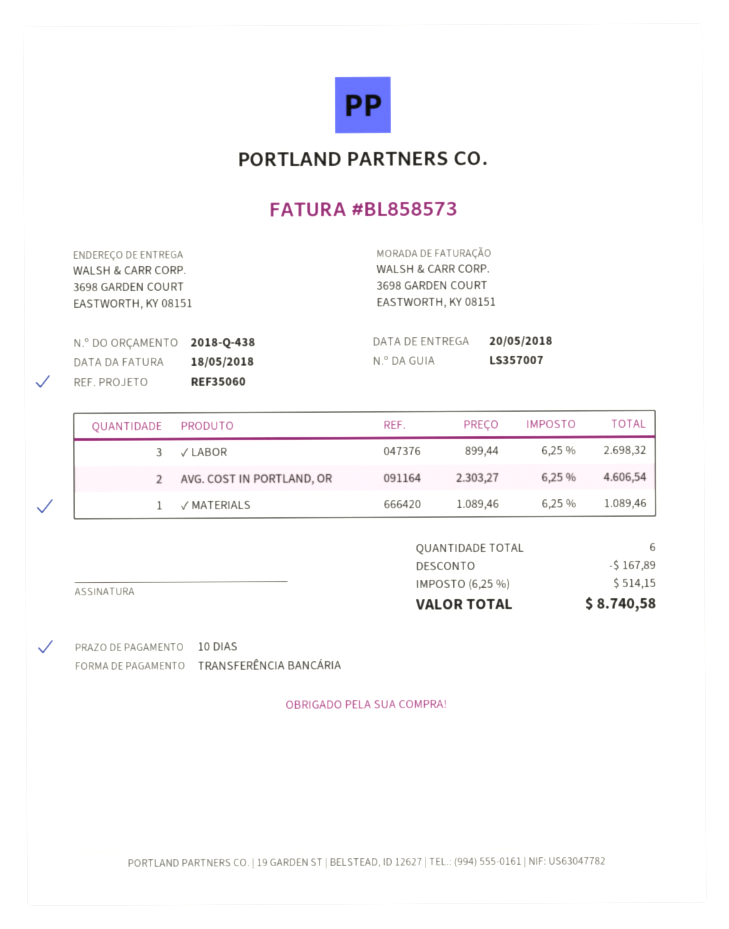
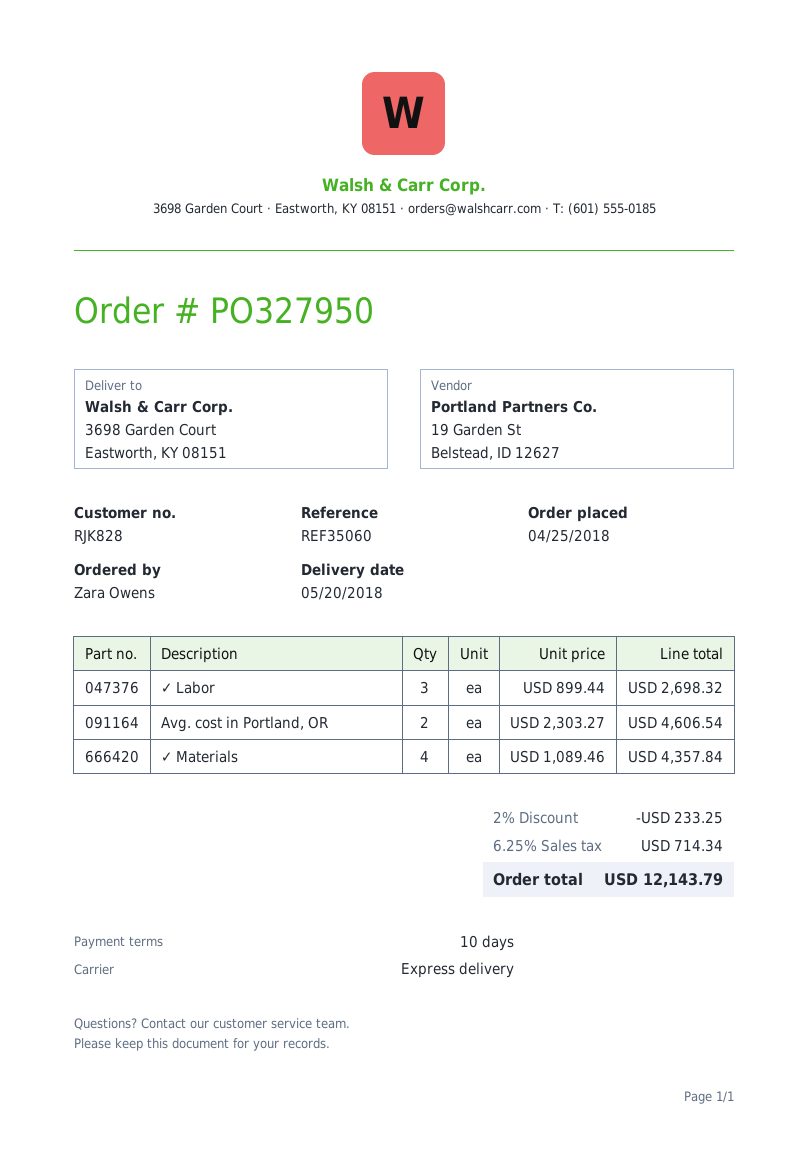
✓ MATERIALS: 1 x 1089.46 = 1089.46 -> 4 x 1089.46 = 4357.84
discount: 167.89 -> 233.25
tax: 6.25% = 514.15 -> 6.25% = 714.34
total: 8740.58 -> 12143.79

